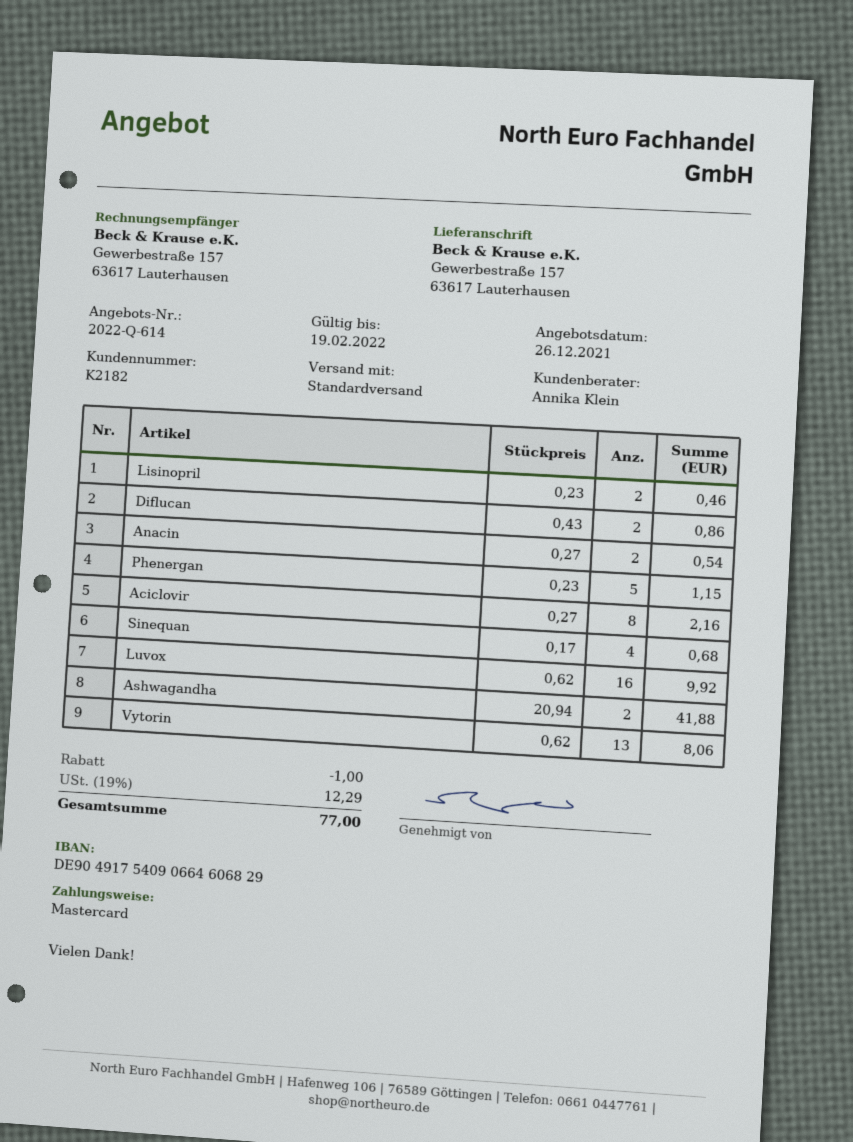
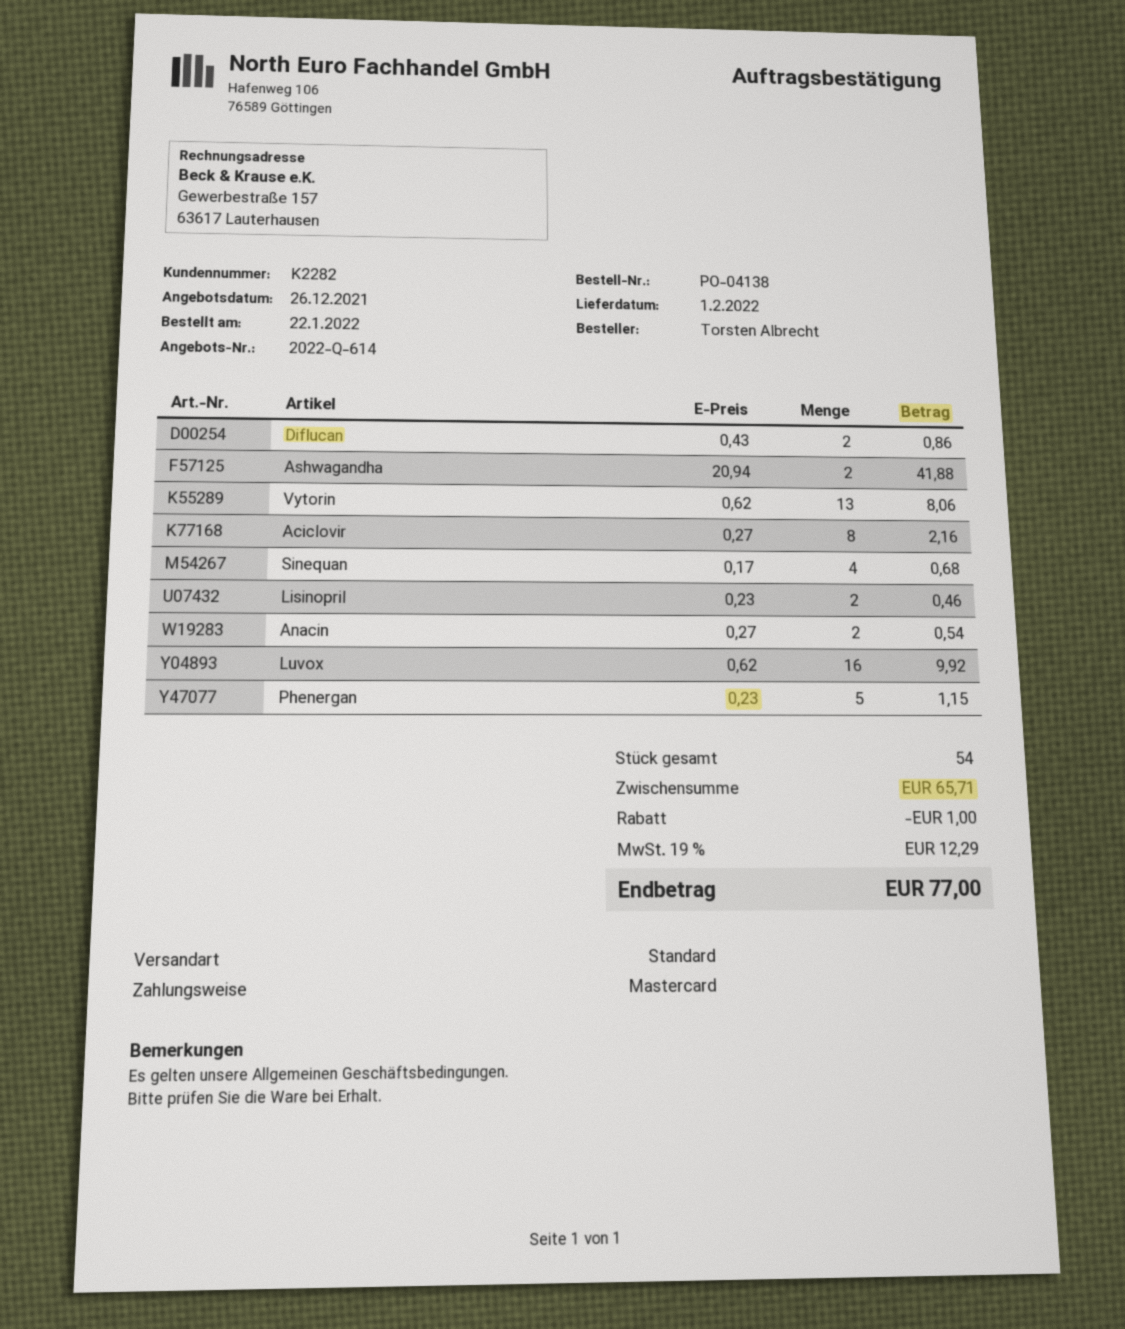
customer number: K2182 -> K2282

